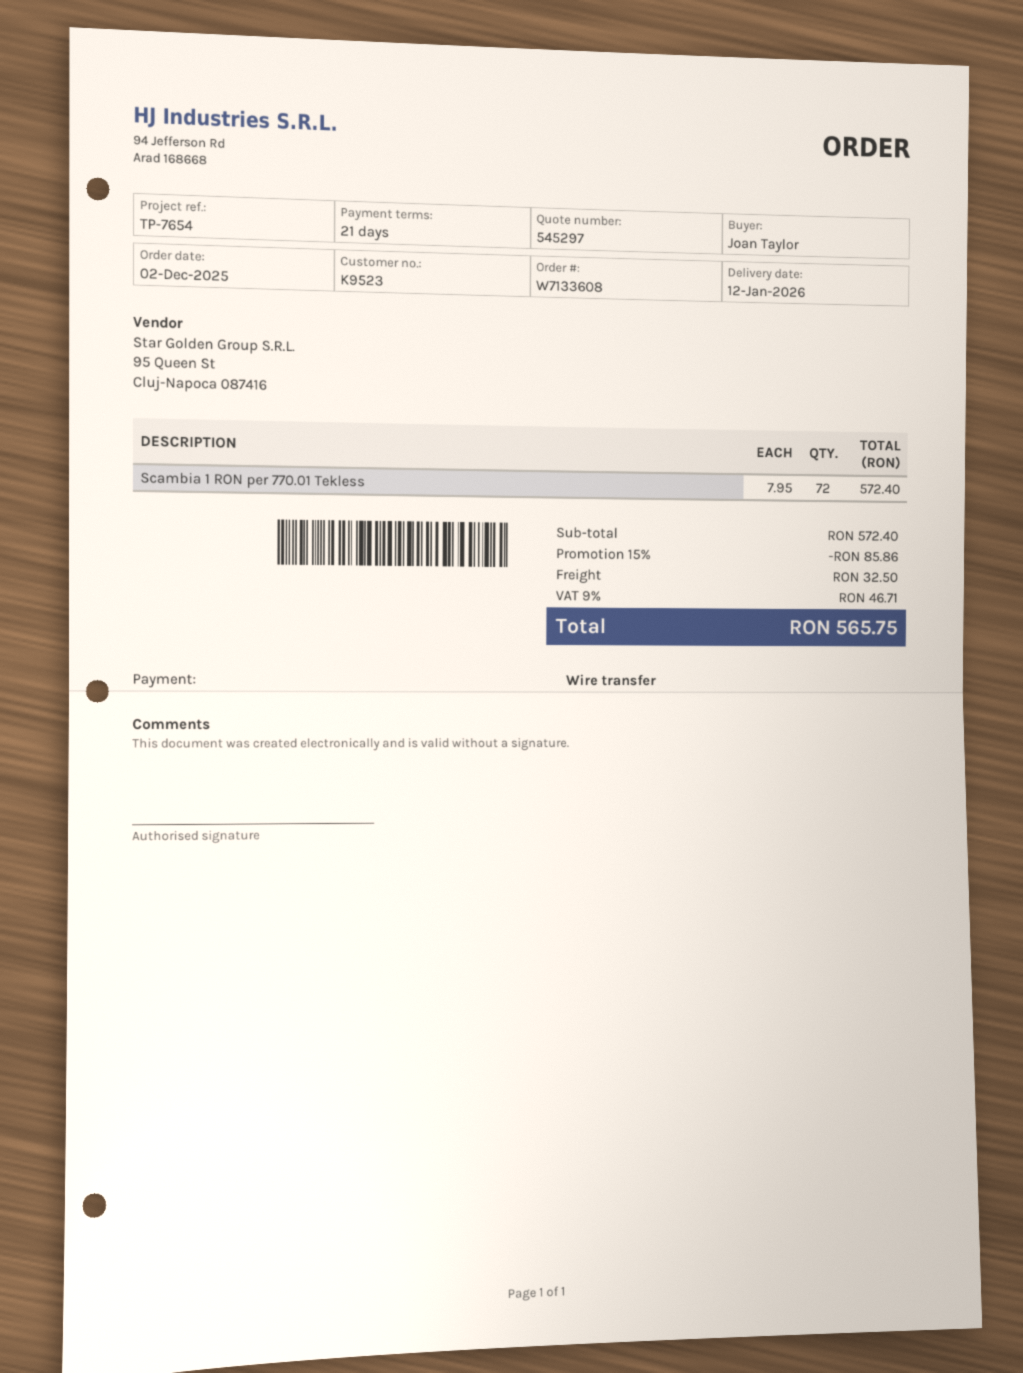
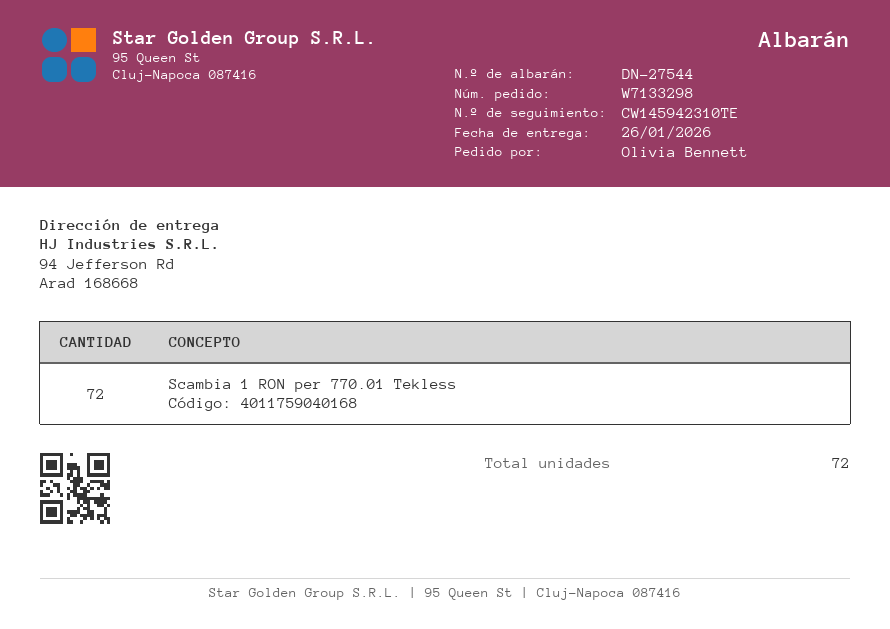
order number: W7133608 -> W7133298
delivery date: 2026-01-12 -> 2026-01-26
ordered by: Joan Taylor -> Olivia Bennett

